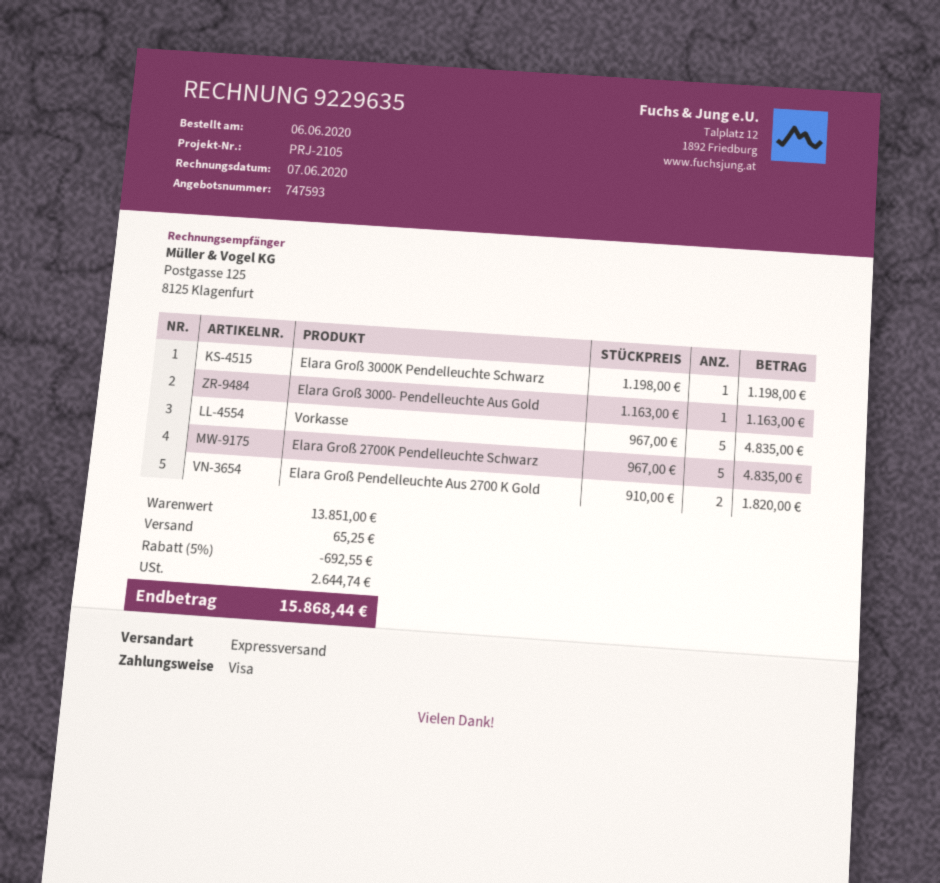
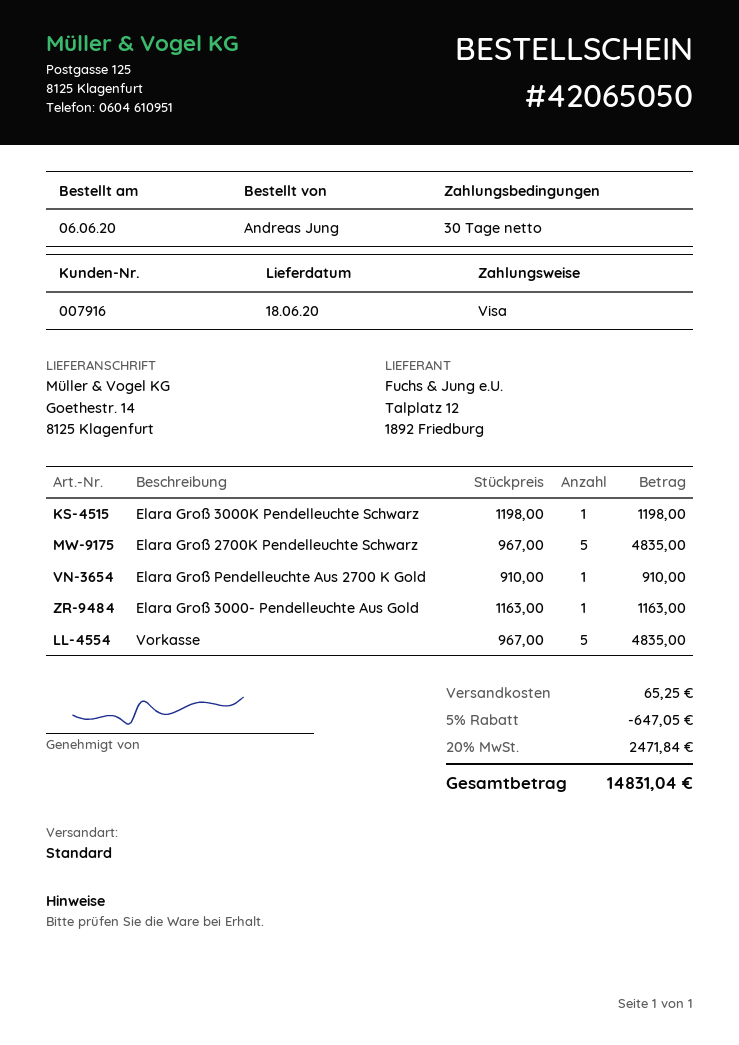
shipping method: express -> standard
Elara Groß Pendelleuchte Aus 2700 K Gold: 2 x 910.00 = 1820.00 -> 1 x 910.00 = 910.00
discount: 5% = 692.55 -> 5% = 647.05
tax: 2644.74 -> 2471.84
total: 15868.44 -> 14831.04

